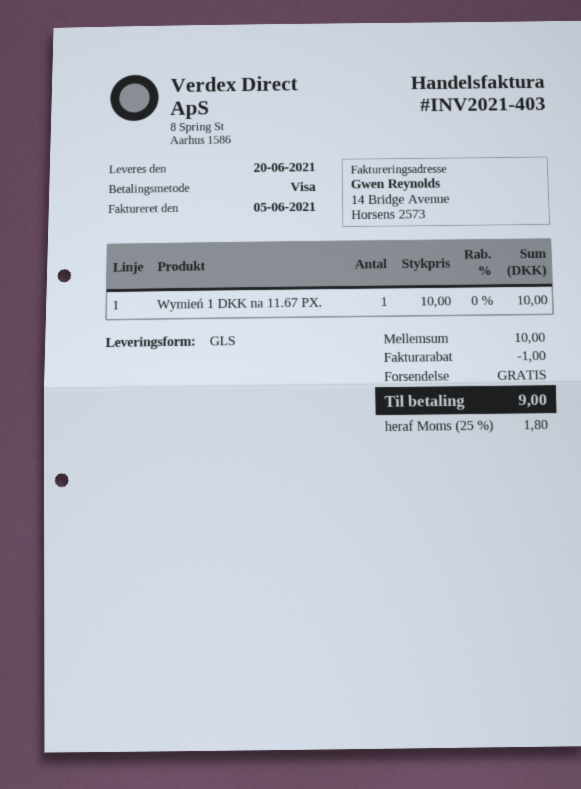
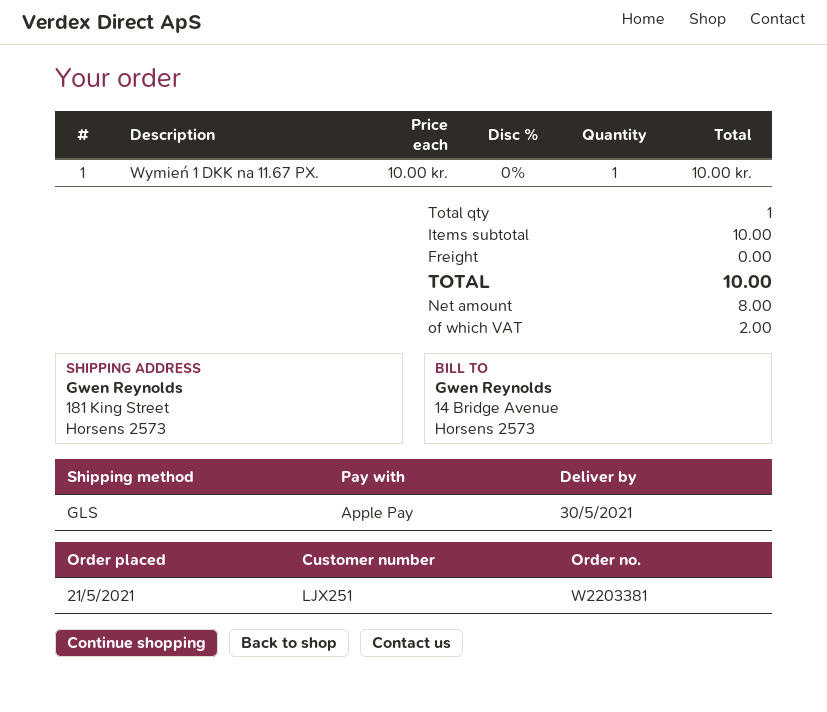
delivery date: 2021-06-20 -> 2021-05-30
payment method: Visa -> Apple Pay
discount: 1.00 -> none
tax: 1.80 -> 2.00
total: 9.00 -> 10.00

